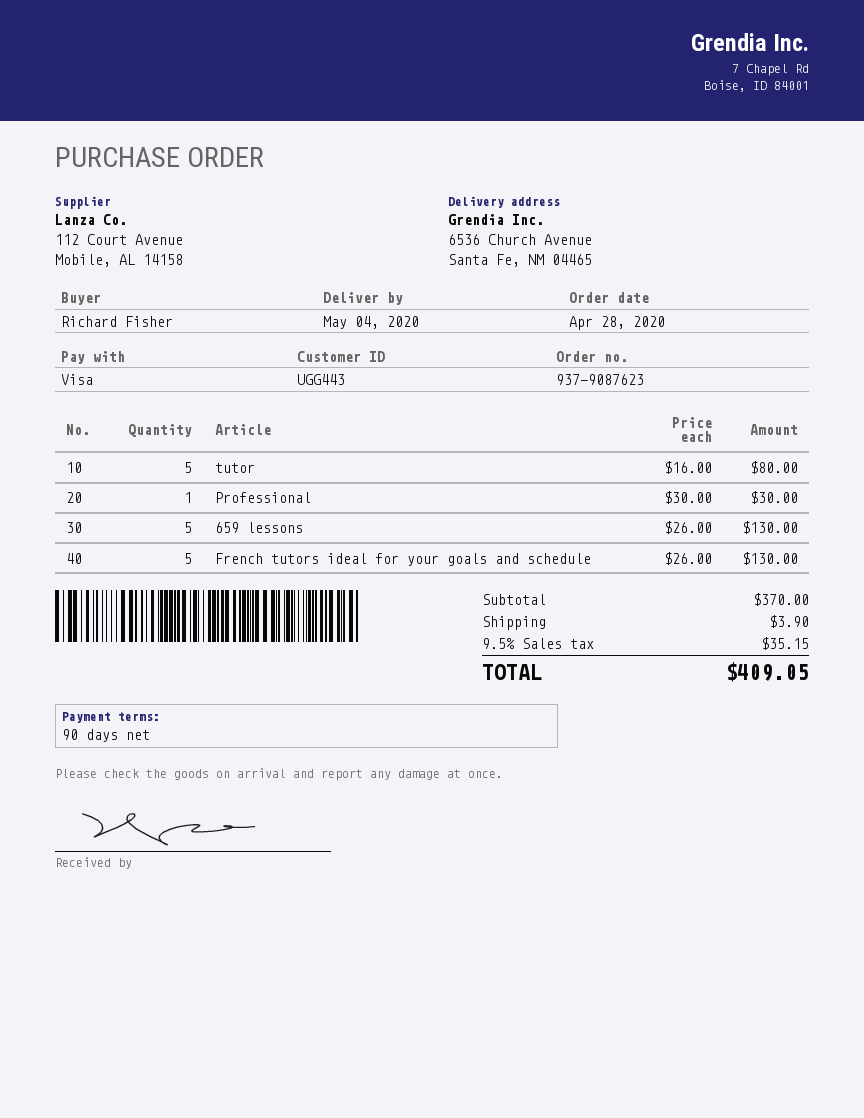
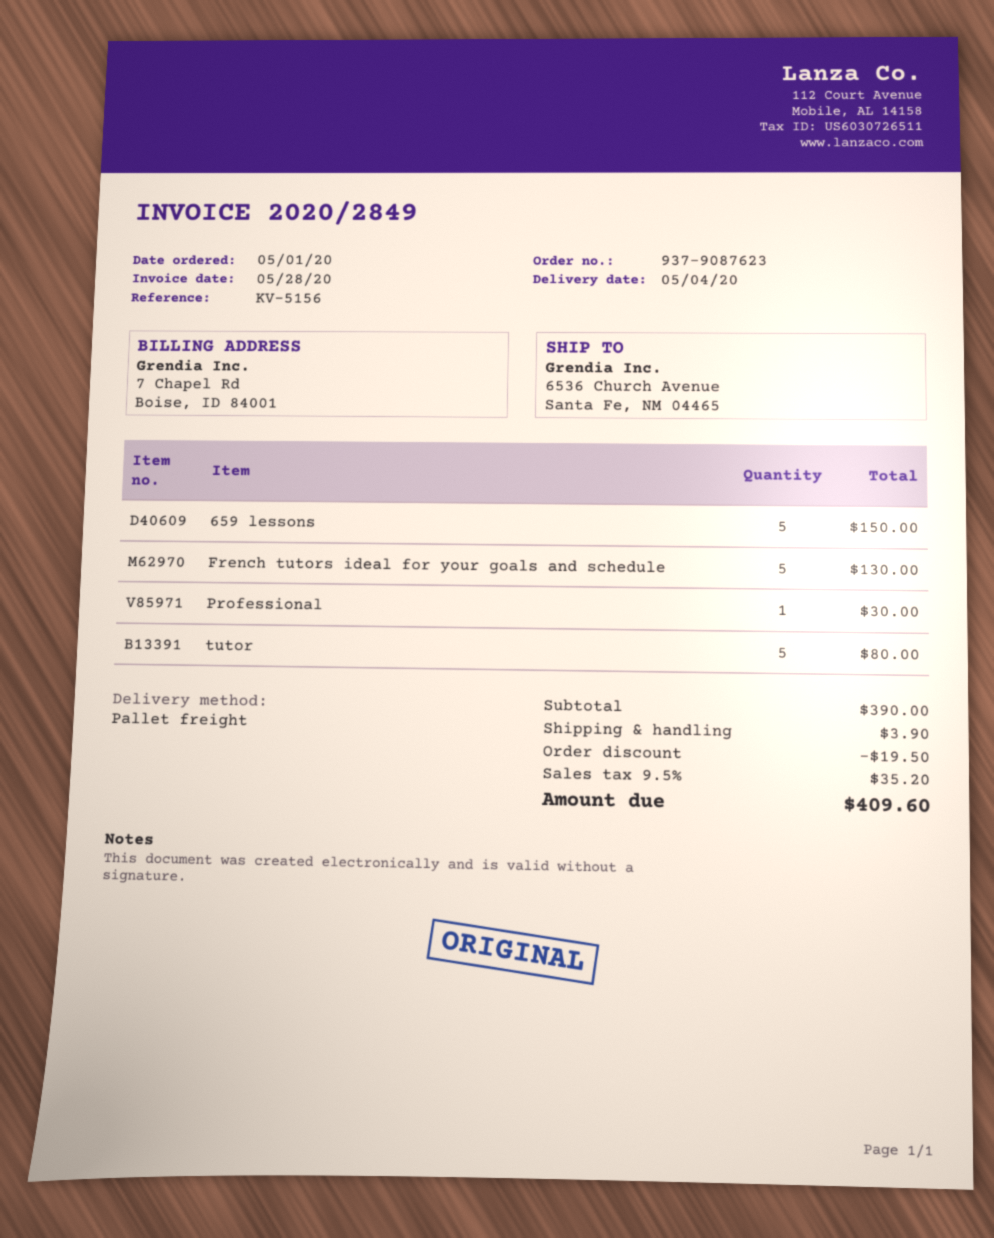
order date: 2020-04-28 -> 2020-05-01
659 lessons: 5 for 130.00 -> 5 for 150.00
subtotal: 370.00 -> 390.00
discount: none -> 19.50
tax: 9.5% = 35.15 -> 9.5% = 35.20
total: 409.05 -> 409.60

